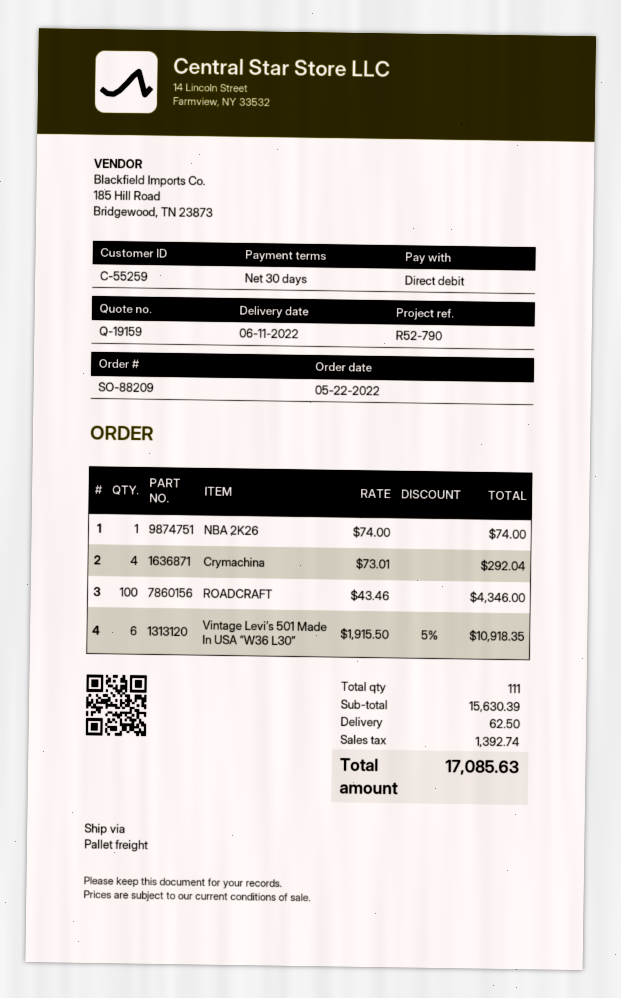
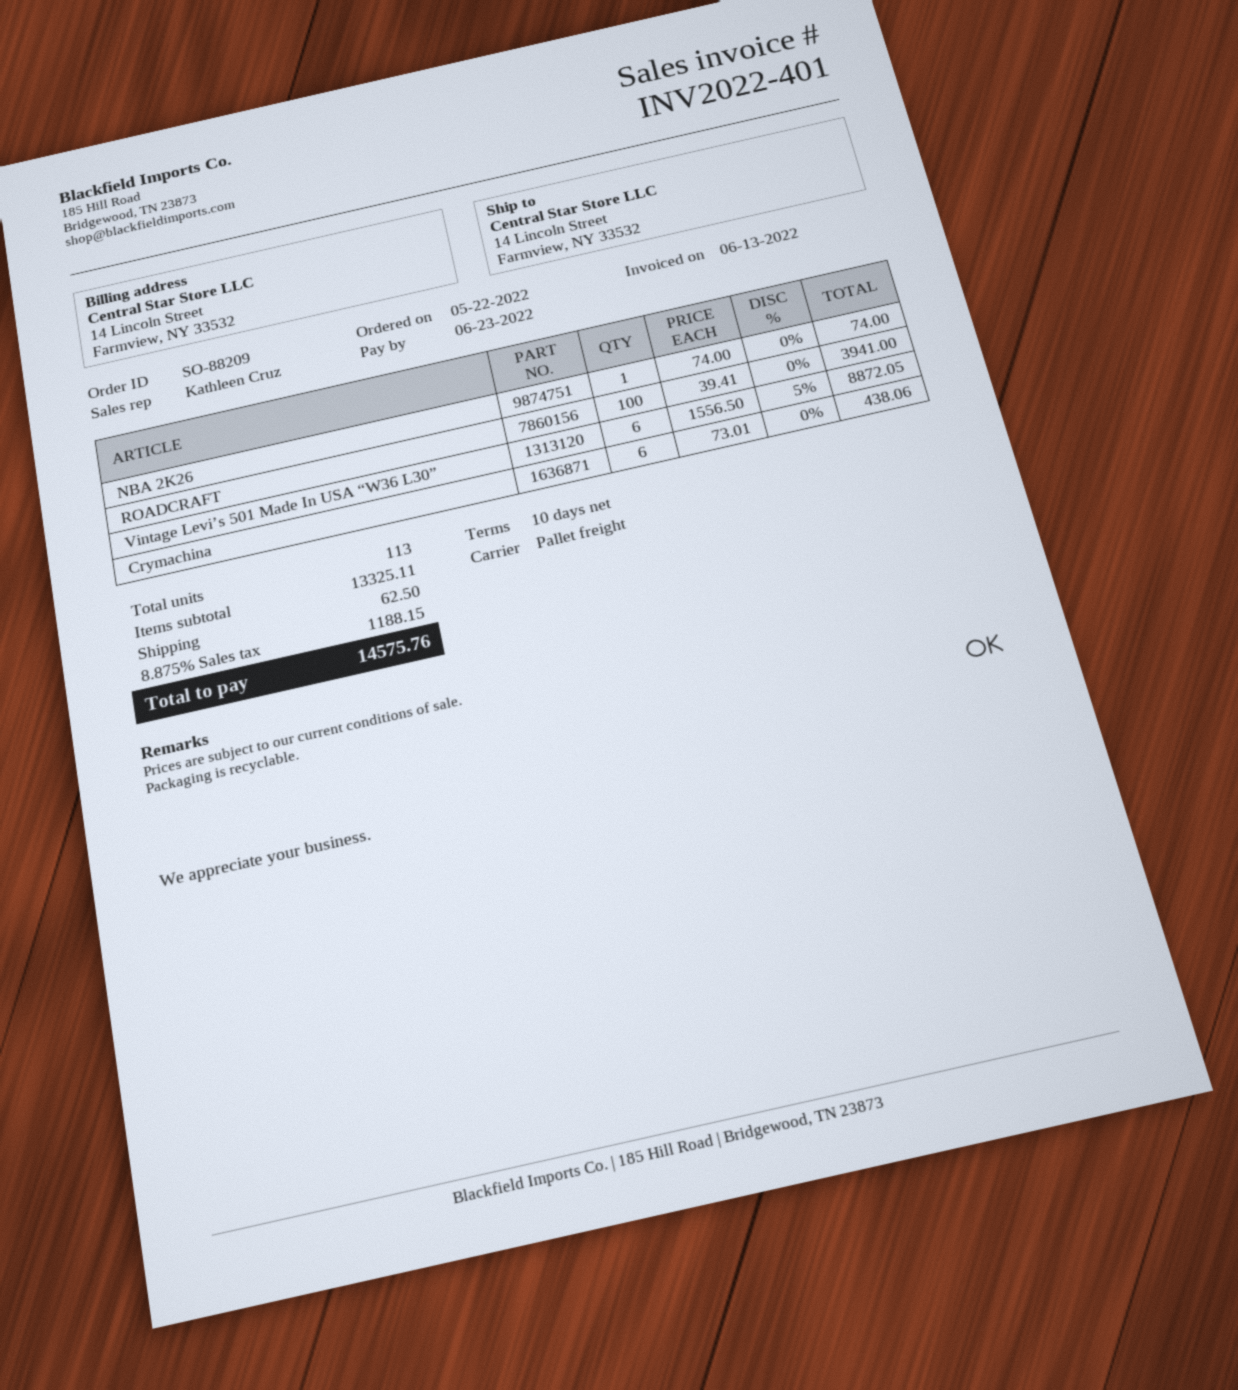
payment terms: 30 days -> 10 days
Crymachina: 4 x 73.01 = 292.04 -> 6 x 73.01 = 438.06
ROADCRAFT: 100 x 43.46 = 4346.00 -> 100 x 39.41 = 3941.00
Vintage Levi’s 501 Made In USA “W36 L30”: 6 x 1915.50 - 5% = 10918.35 -> 6 x 1556.50 - 5% = 8872.05
total quantity: 111 -> 113
subtotal: 15630.39 -> 13325.11
tax: 1392.74 -> 1188.15
total: 17085.63 -> 14575.76

